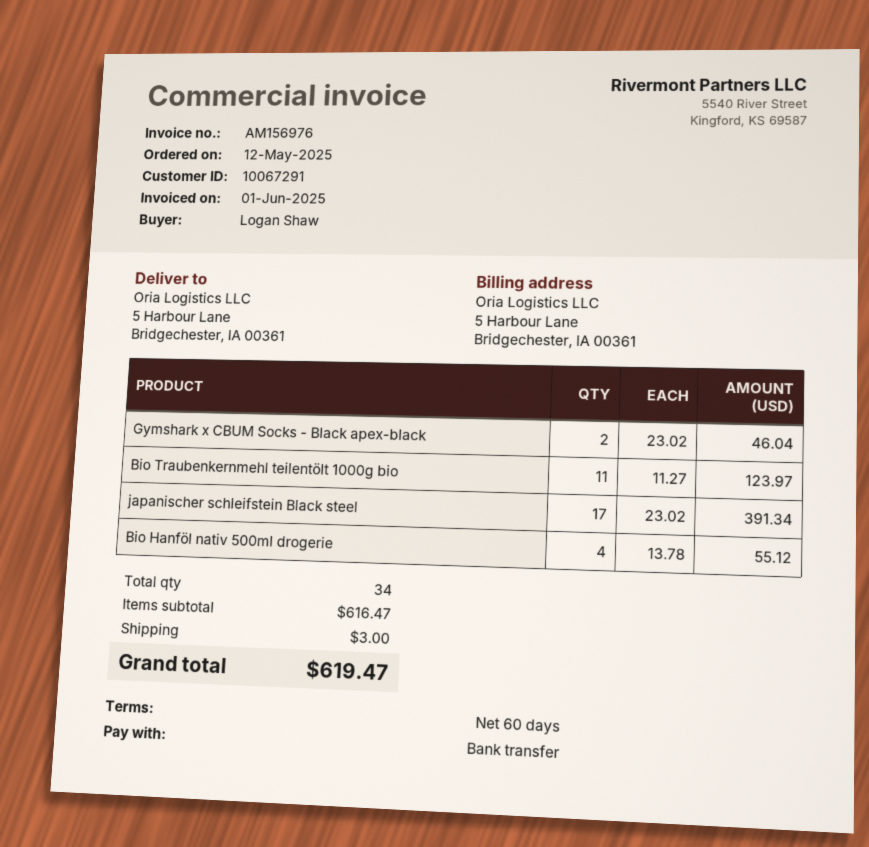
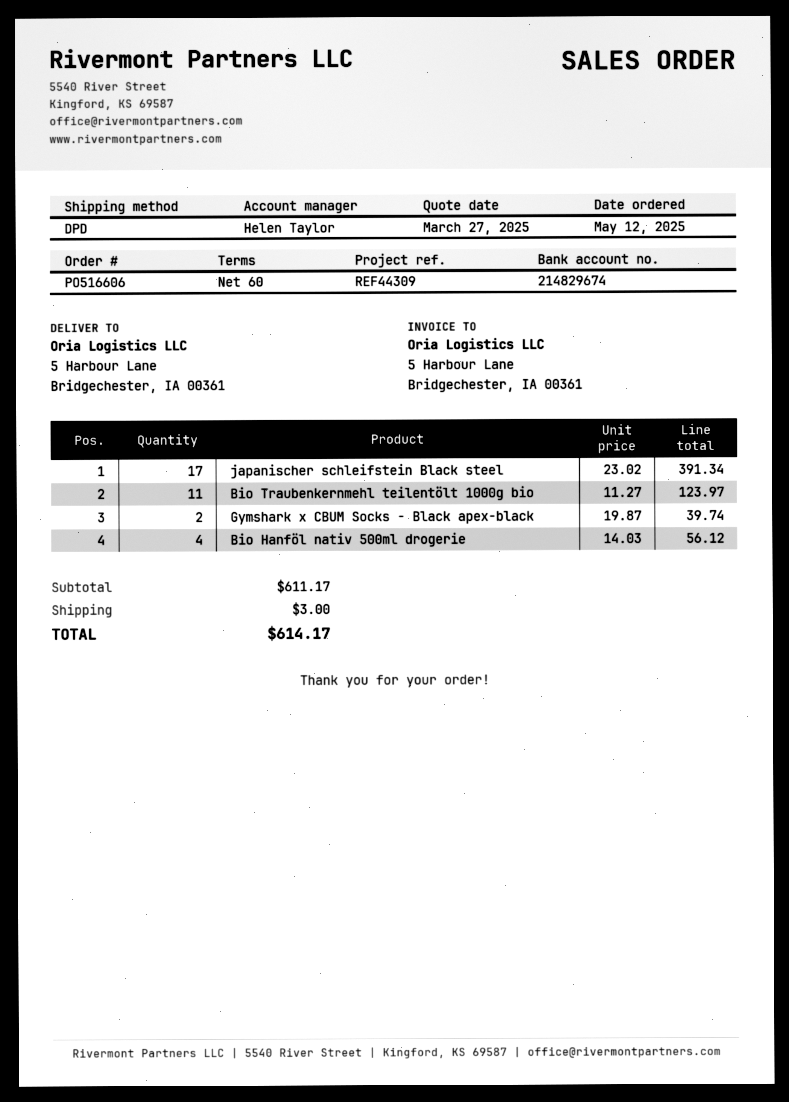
Gymshark x CBUM Socks - Black apex-black: 2 x 23.02 = 46.04 -> 2 x 19.87 = 39.74
Bio Hanföl nativ 500ml drogerie: 4 x 13.78 = 55.12 -> 4 x 14.03 = 56.12
subtotal: 616.47 -> 611.17
total: 619.47 -> 614.17

